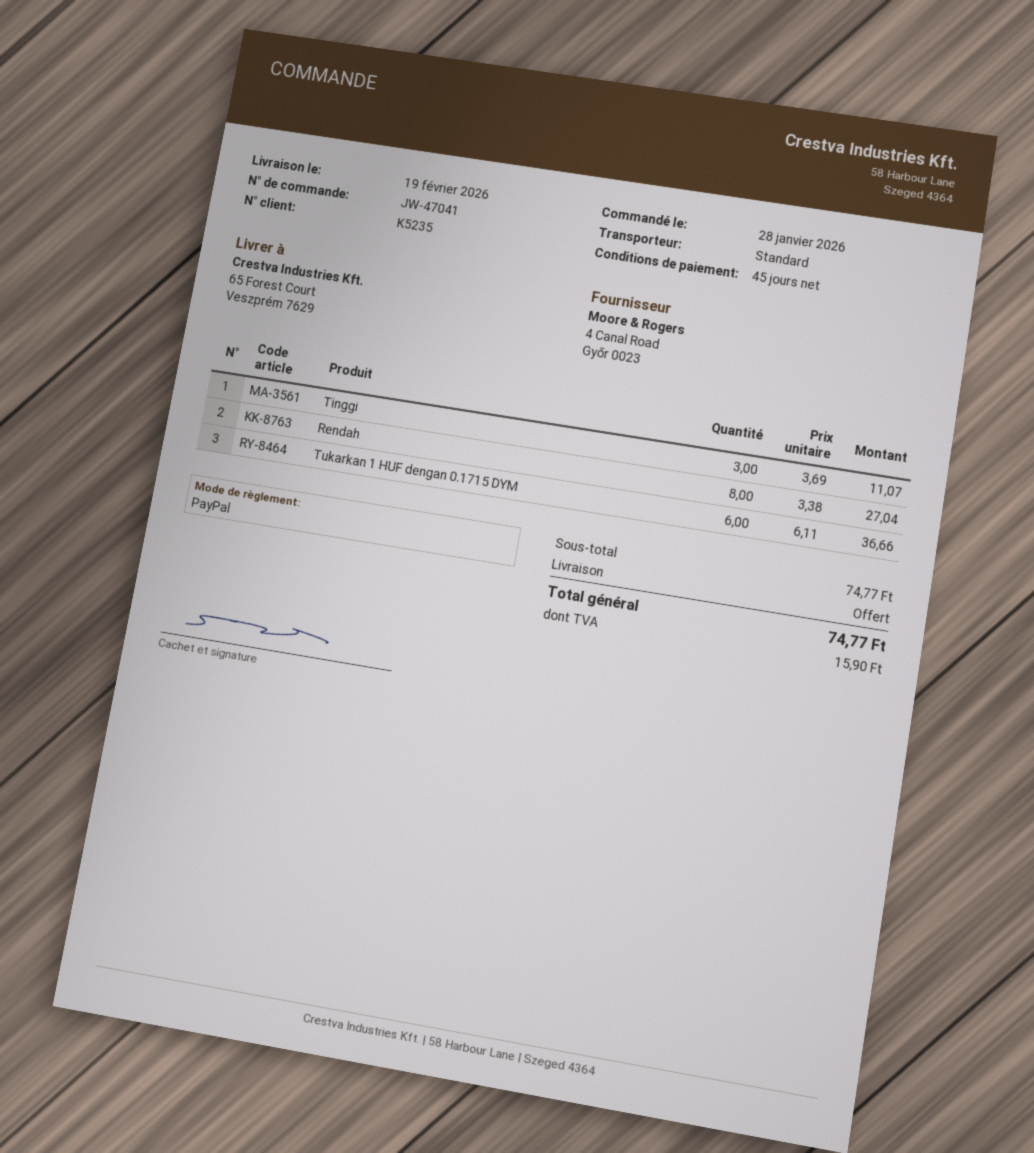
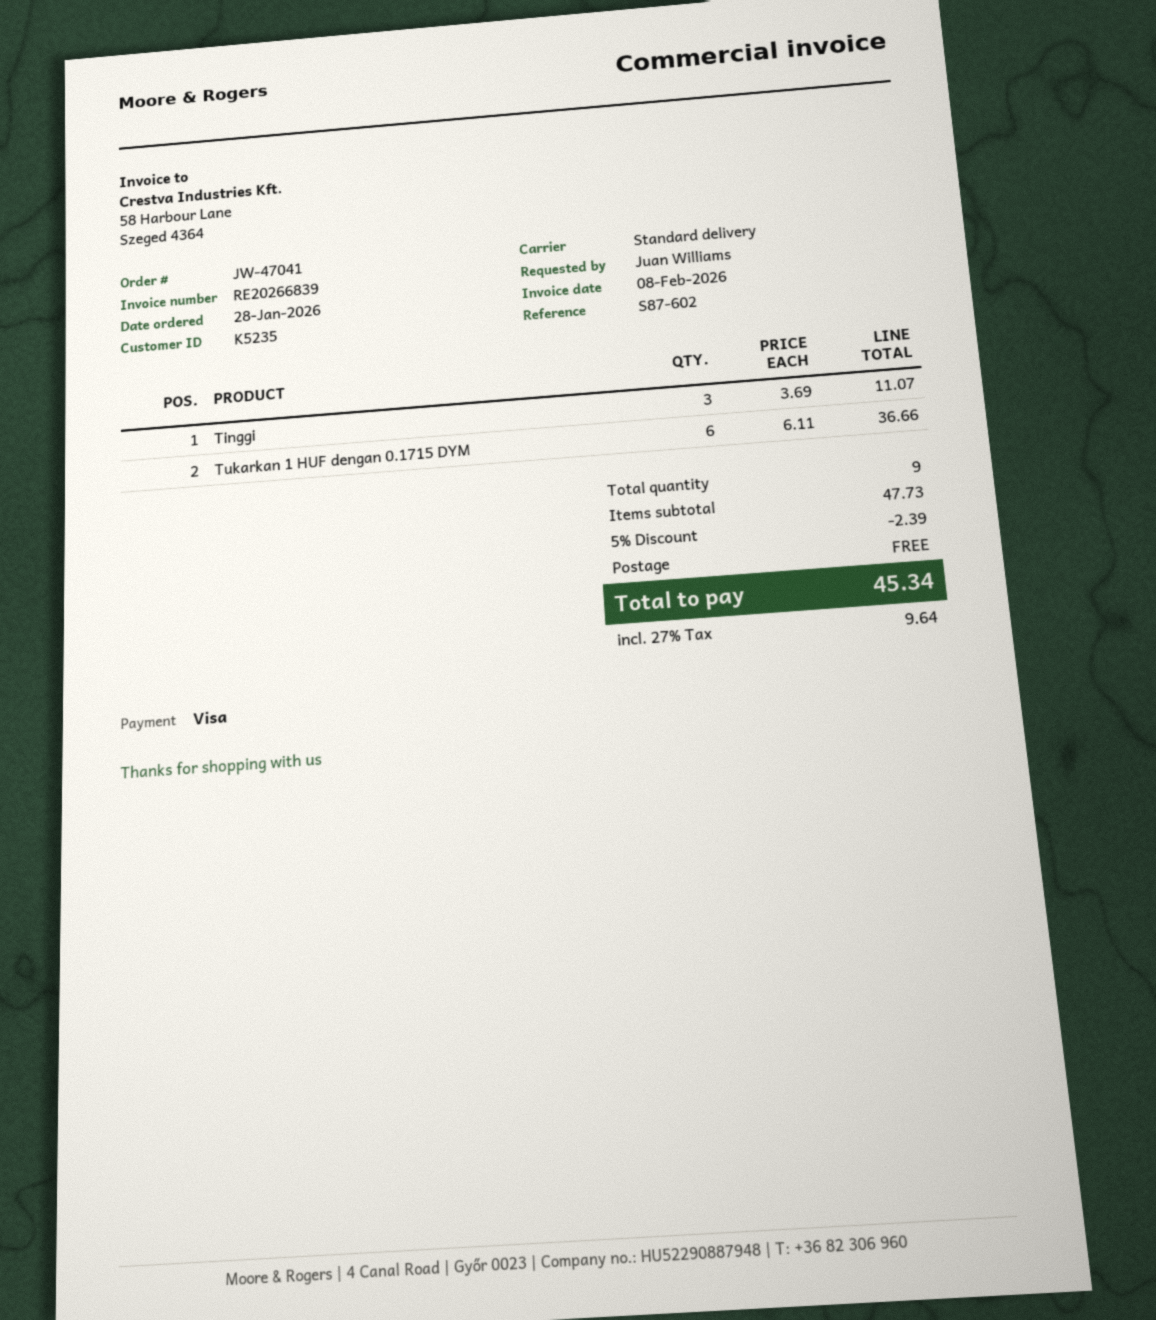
payment method: PayPal -> Visa
Rendah: 8 x 3.38 = 27.04 -> none
subtotal: 74.77 -> 47.73
discount: none -> 5% = 2.39
tax: 15.90 -> 9.64
total: 74.77 -> 45.34

